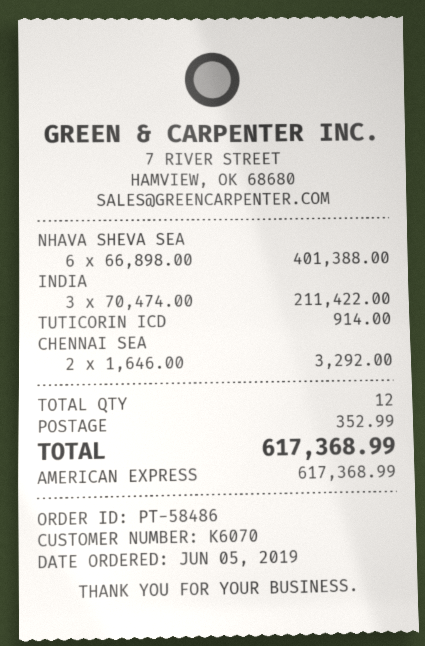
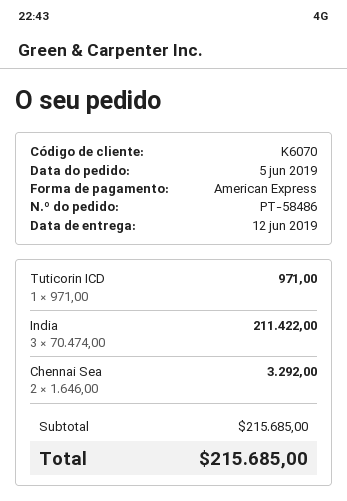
NHAVA SHEVA SEA: 6 x 66898.00 = 401388.00 -> none
TUTICORIN ICD: 1 x 914.00 = 914.00 -> 1 x 971.00 = 971.00
shipping: 352.99 -> none
total: 617368.99 -> 215685.00

